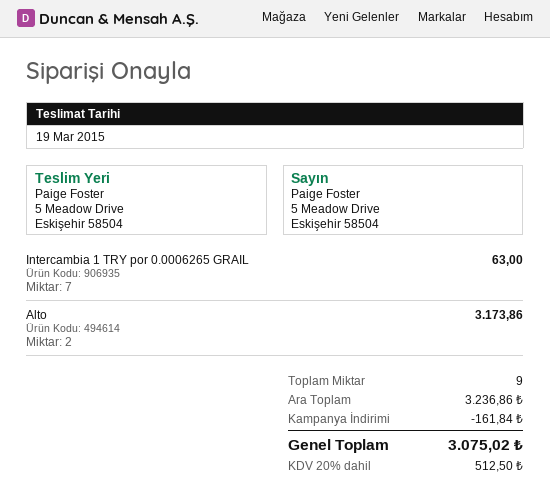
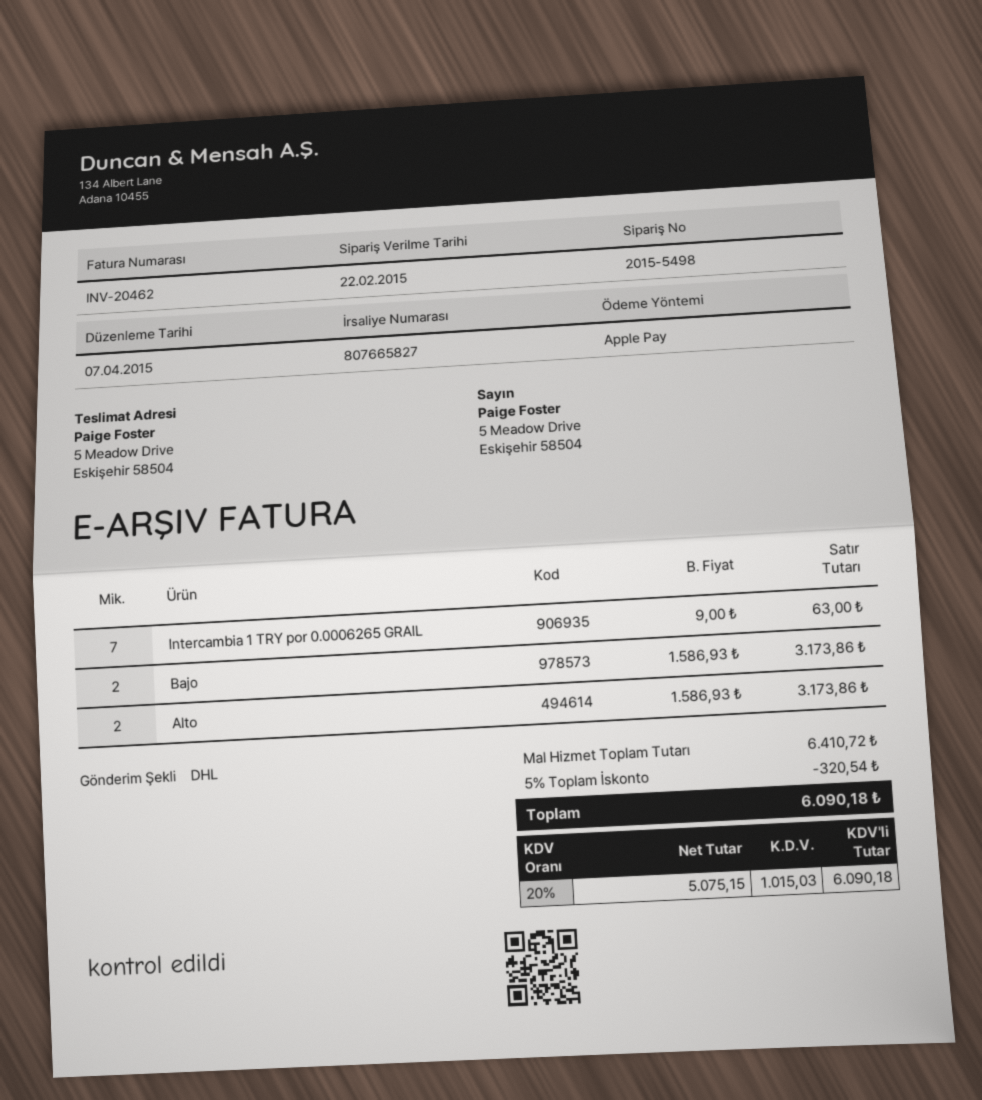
Bajo: none -> 2 for 3173.86
subtotal: 3236.86 -> 6410.72
discount: 161.84 -> 320.54
tax: 20% = 512.50 -> 20% = 1015.03
total: 3075.02 -> 6090.18

